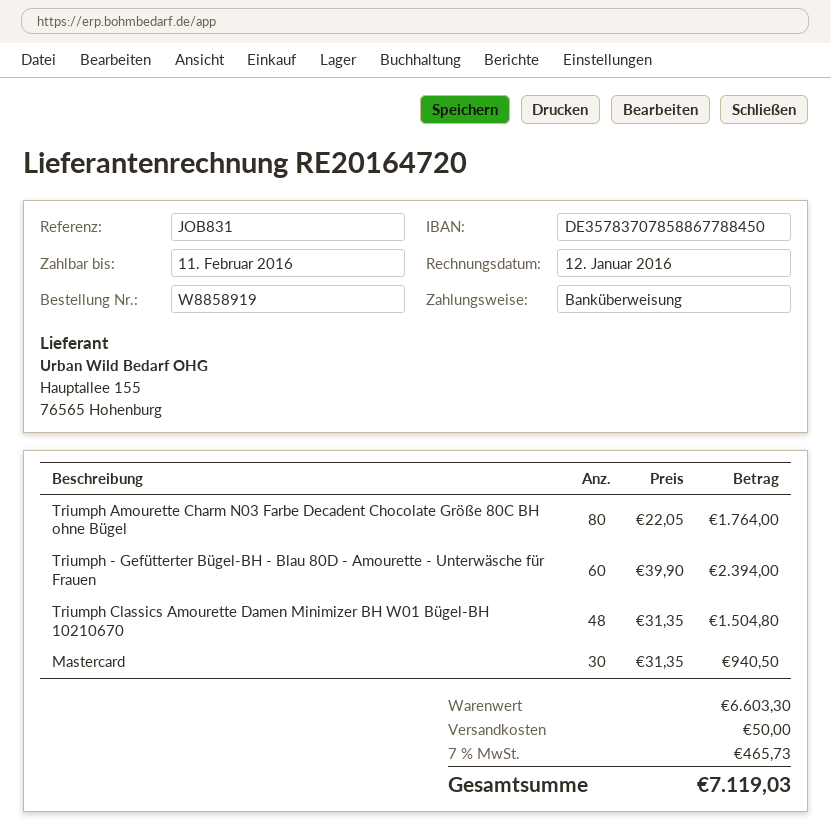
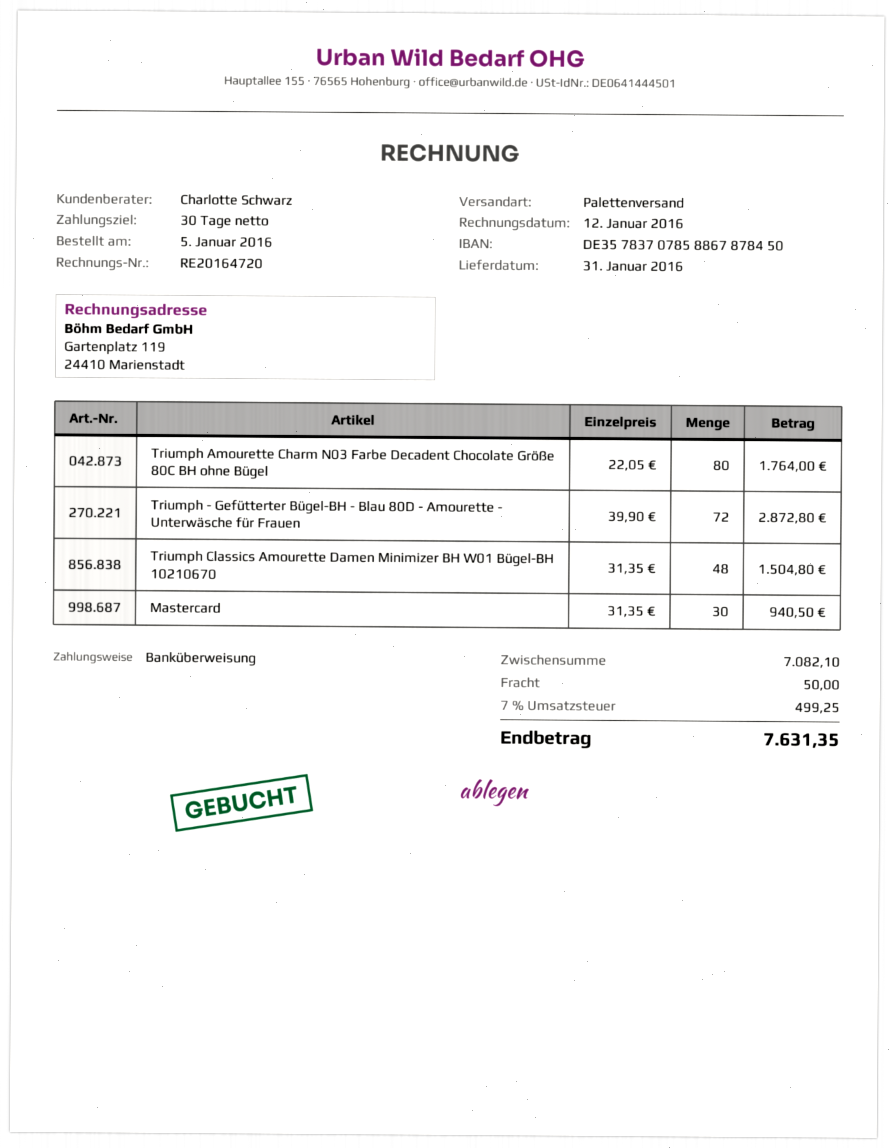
bank account: DE35783707858867788450 -> DE35783707858867878450
Triumph - Gefütterter Bügel-BH - Blau 80D - Amourette - Unterwäsche für Frauen: 60 x 39.90 = 2394.00 -> 72 x 39.90 = 2872.80
subtotal: 6603.30 -> 7082.10
tax: 7% = 465.73 -> 7% = 499.25
total: 7119.03 -> 7631.35

